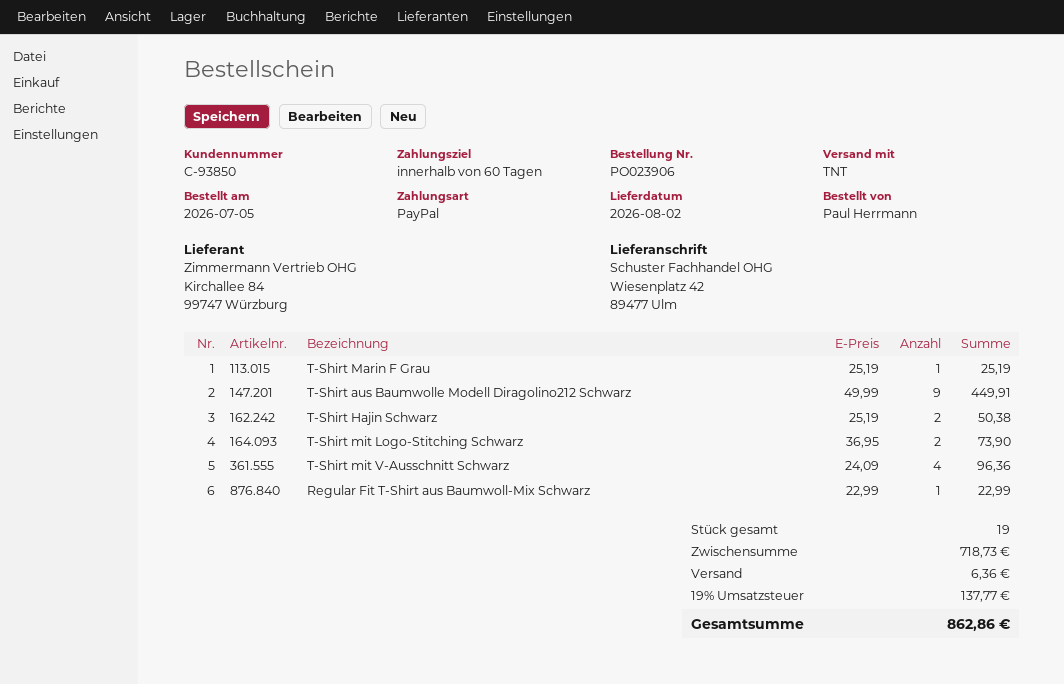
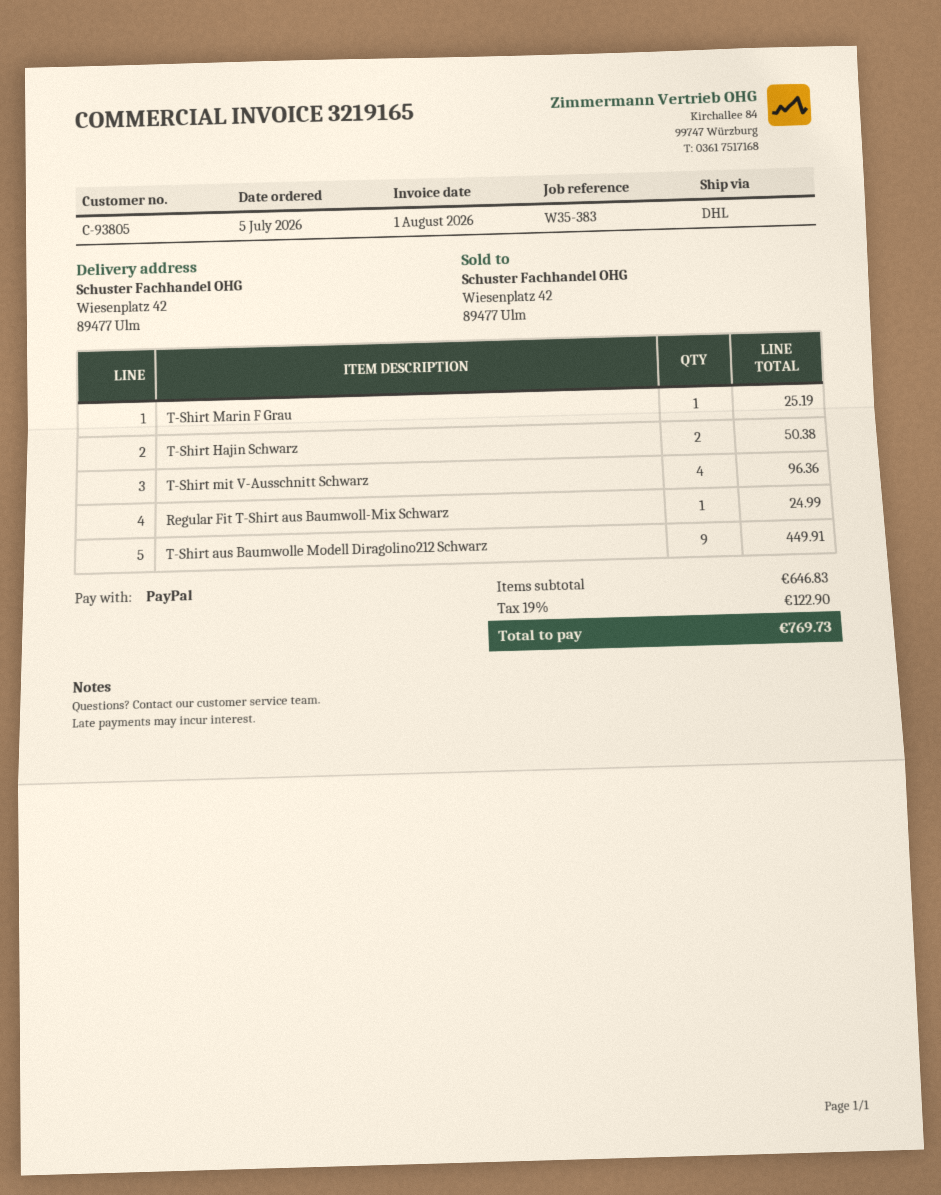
customer number: C-93850 -> C-93805
shipping method: TNT -> DHL
T-Shirt mit Logo-Stitching Schwarz: 2 for 73.90 -> none
Regular Fit T-Shirt aus Baumwoll-Mix Schwarz: 1 for 22.99 -> 1 for 24.99
subtotal: 718.73 -> 646.83
shipping: 6.36 -> none
tax: 19% = 137.77 -> 19% = 122.90
total: 862.86 -> 769.73

